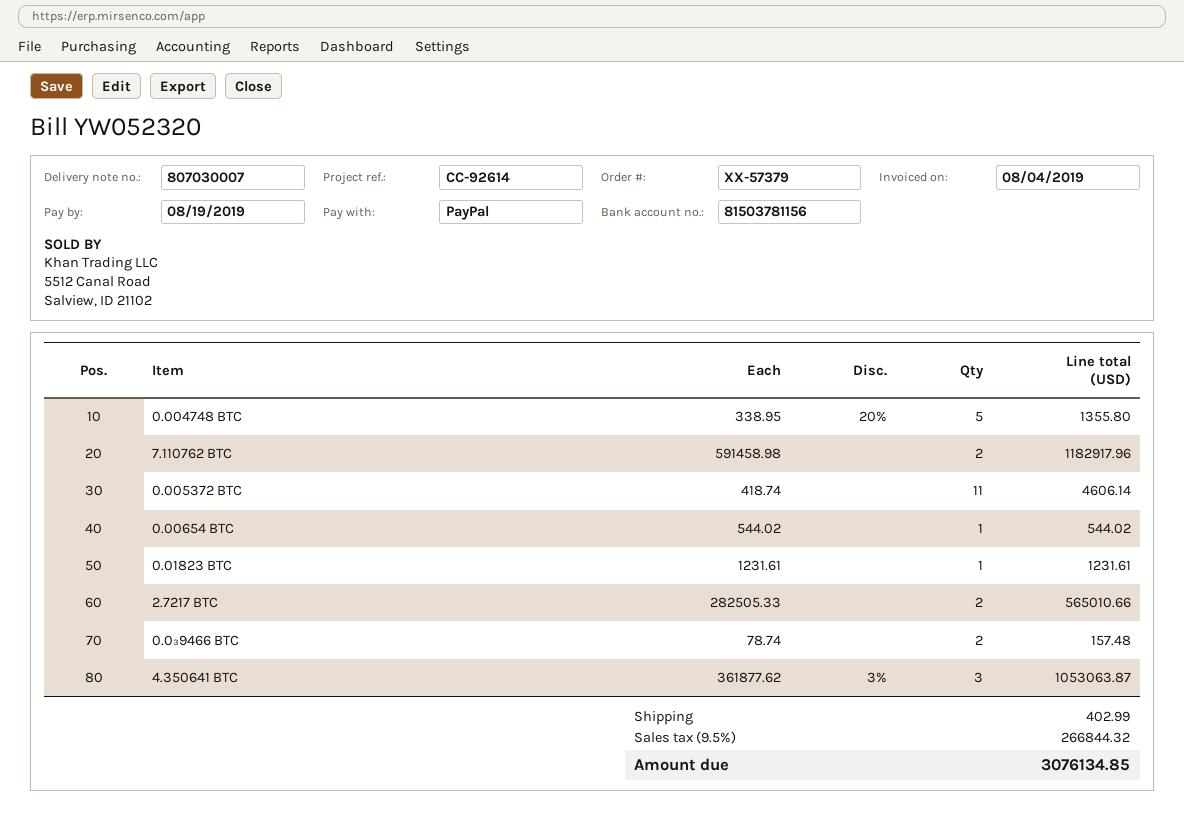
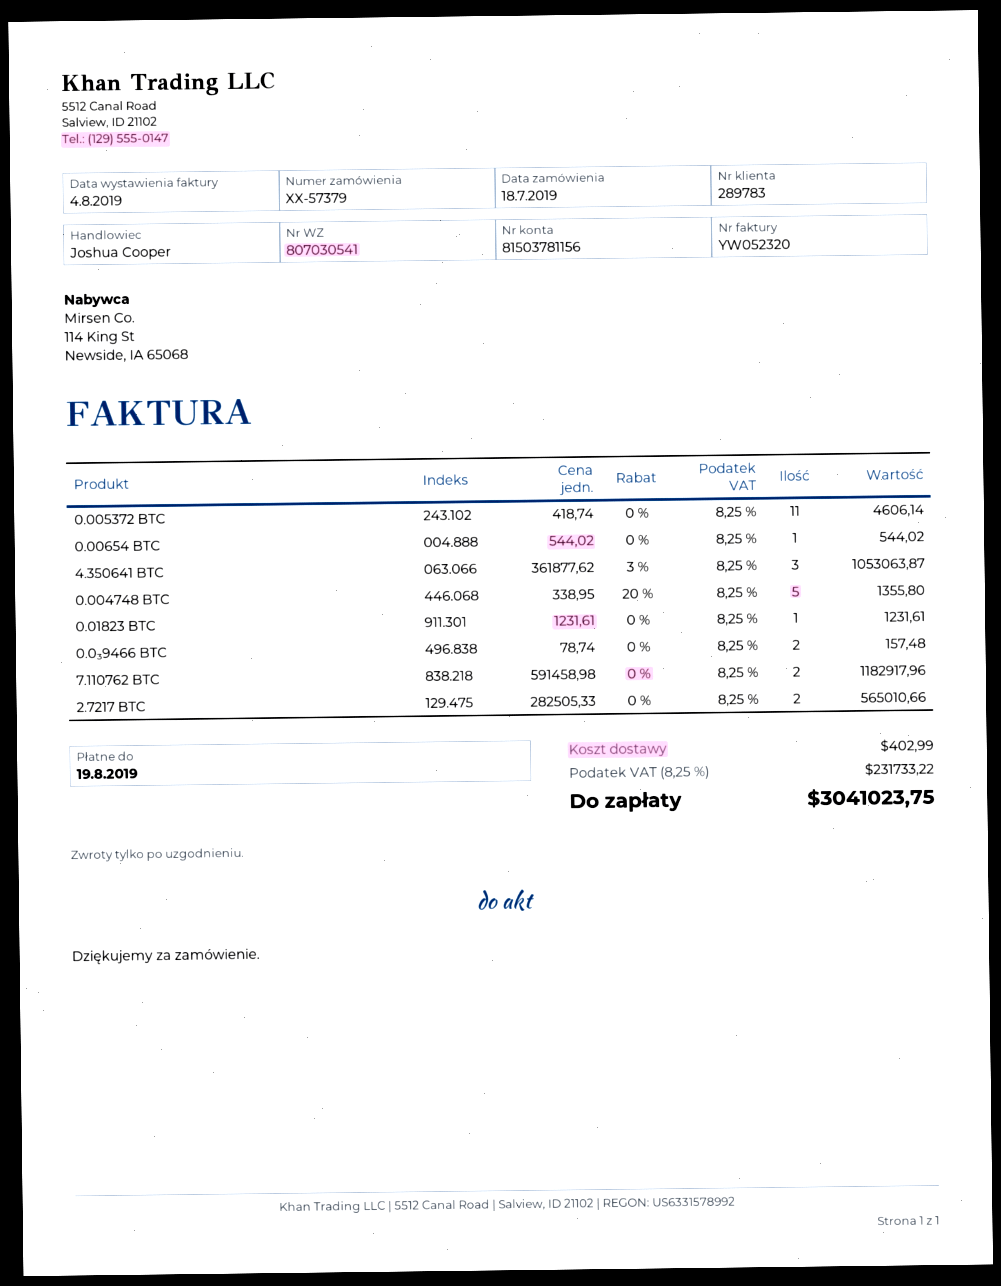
delivery note number: 807030007 -> 807030541
tax: 9.5% = 266844.32 -> 8.25% = 231733.22
total: 3076134.85 -> 3041023.75

